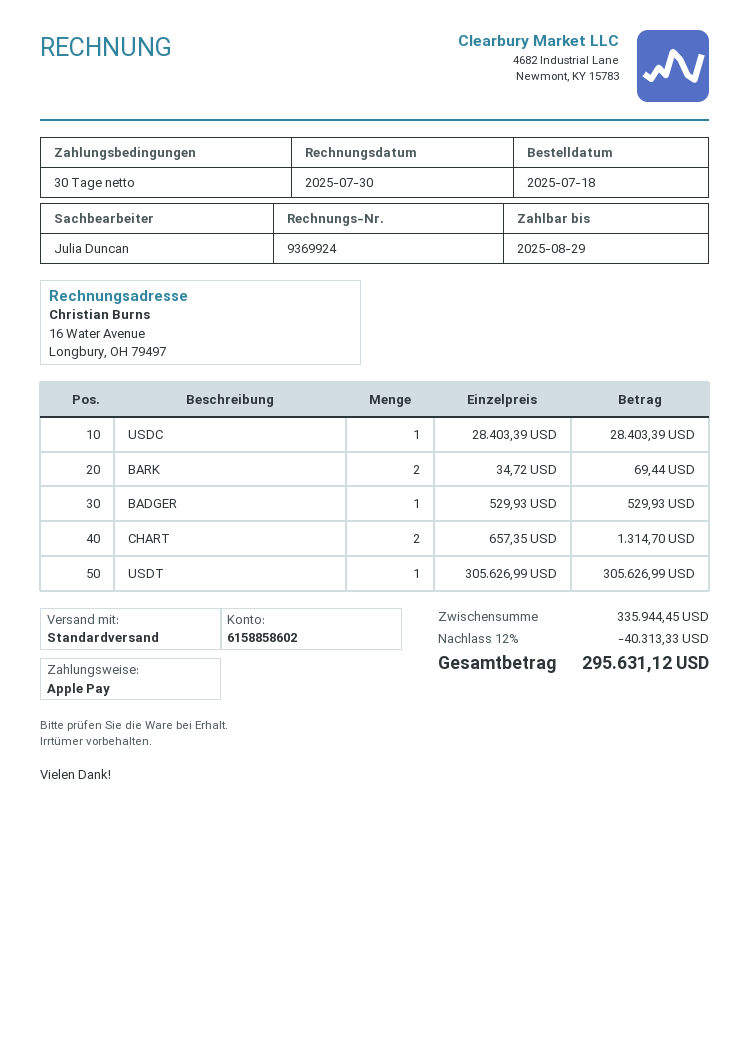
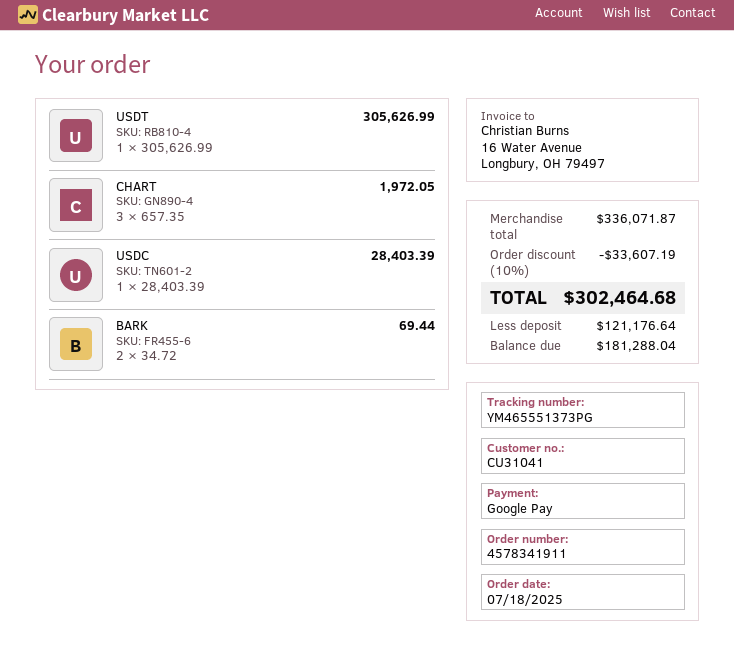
payment method: Apple Pay -> Google Pay
BADGER: 1 x 529.93 = 529.93 -> none
CHART: 2 x 657.35 = 1314.70 -> 3 x 657.35 = 1972.05
subtotal: 335944.45 -> 336071.87
discount: 12% = 40313.33 -> 10% = 33607.19
total: 295631.12 -> 302464.68

